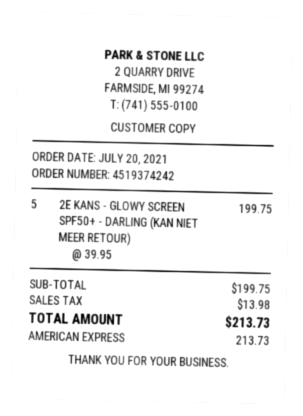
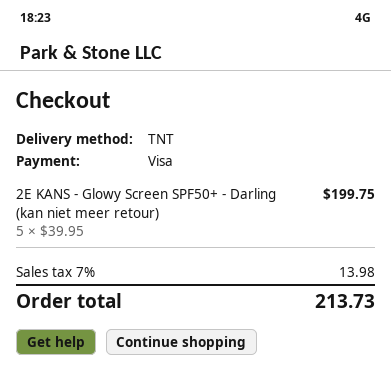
payment method: American Express -> Visa

